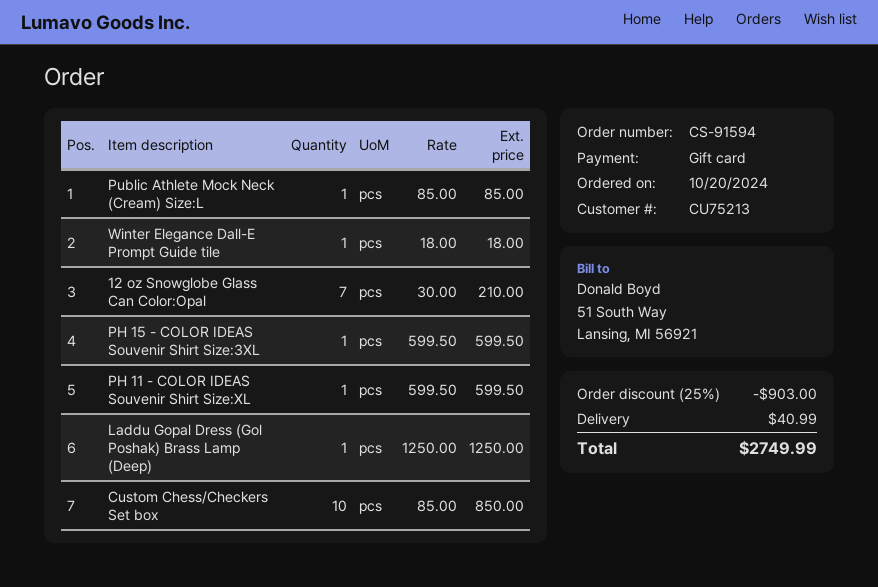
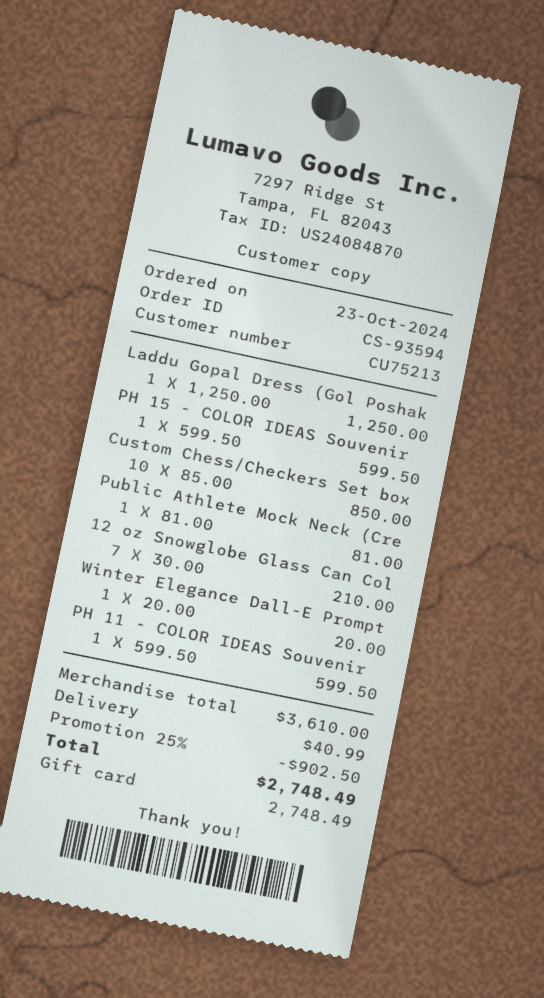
order number: CS-91594 -> CS-93594
order date: 2024-10-20 -> 2024-10-23
Public Athlete Mock Neck (Cream) Size:L: 1 x 85.00 = 85.00 -> 1 x 81.00 = 81.00
Winter Elegance Dall-E Prompt Guide tile: 1 x 18.00 = 18.00 -> 1 x 20.00 = 20.00
discount: 25% = 903.00 -> 25% = 902.50
total: 2749.99 -> 2748.49

